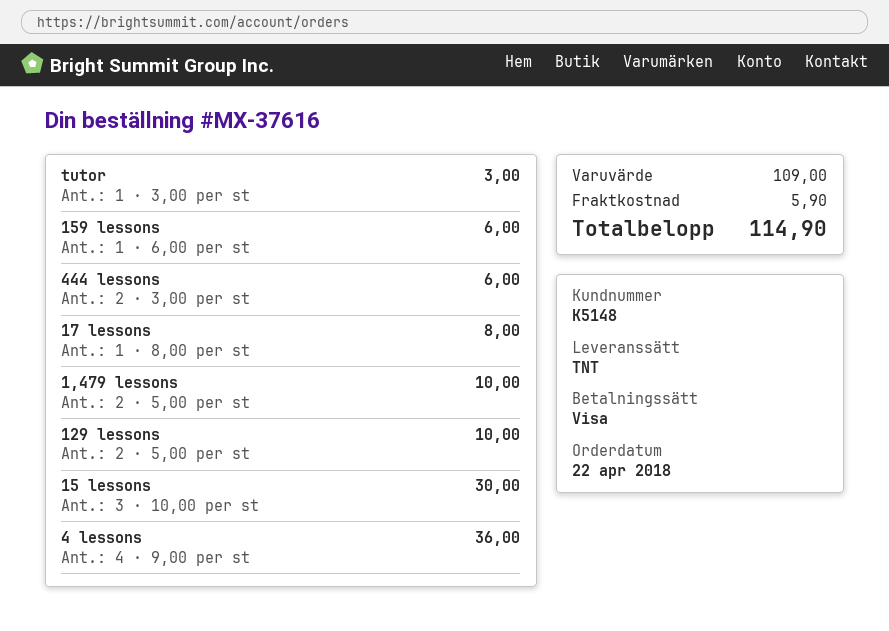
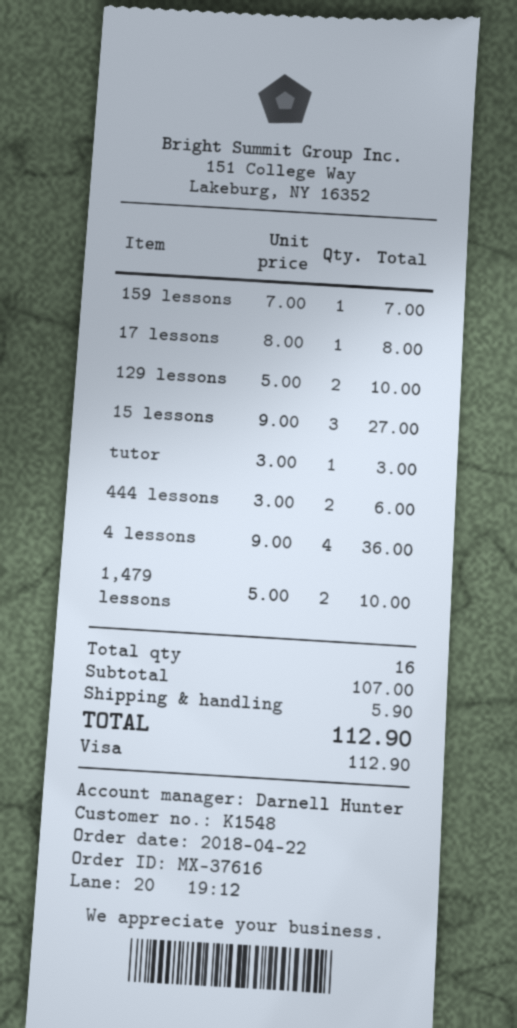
customer number: K5148 -> K1548
159 lessons: 1 x 6.00 = 6.00 -> 1 x 7.00 = 7.00
15 lessons: 3 x 10.00 = 30.00 -> 3 x 9.00 = 27.00
subtotal: 109.00 -> 107.00
total: 114.90 -> 112.90

